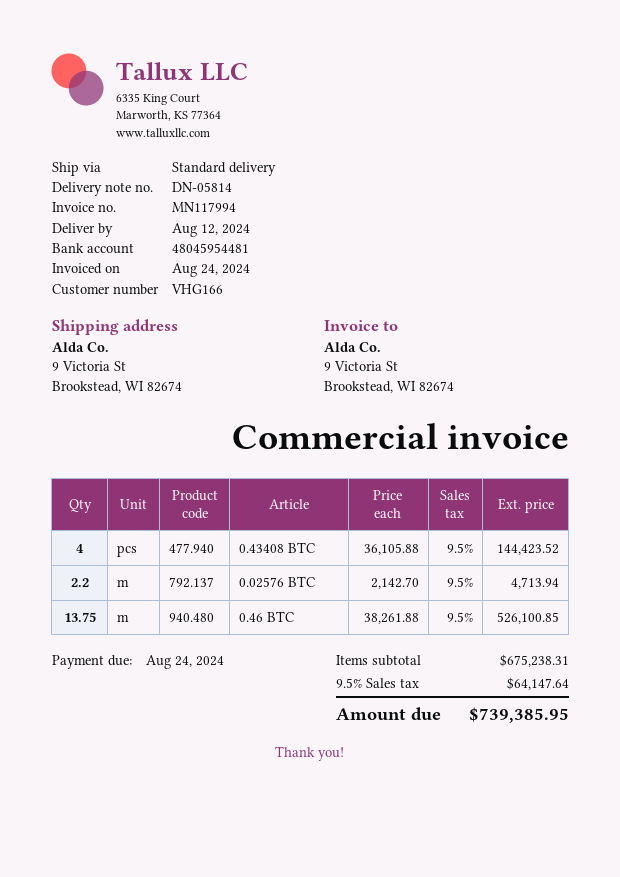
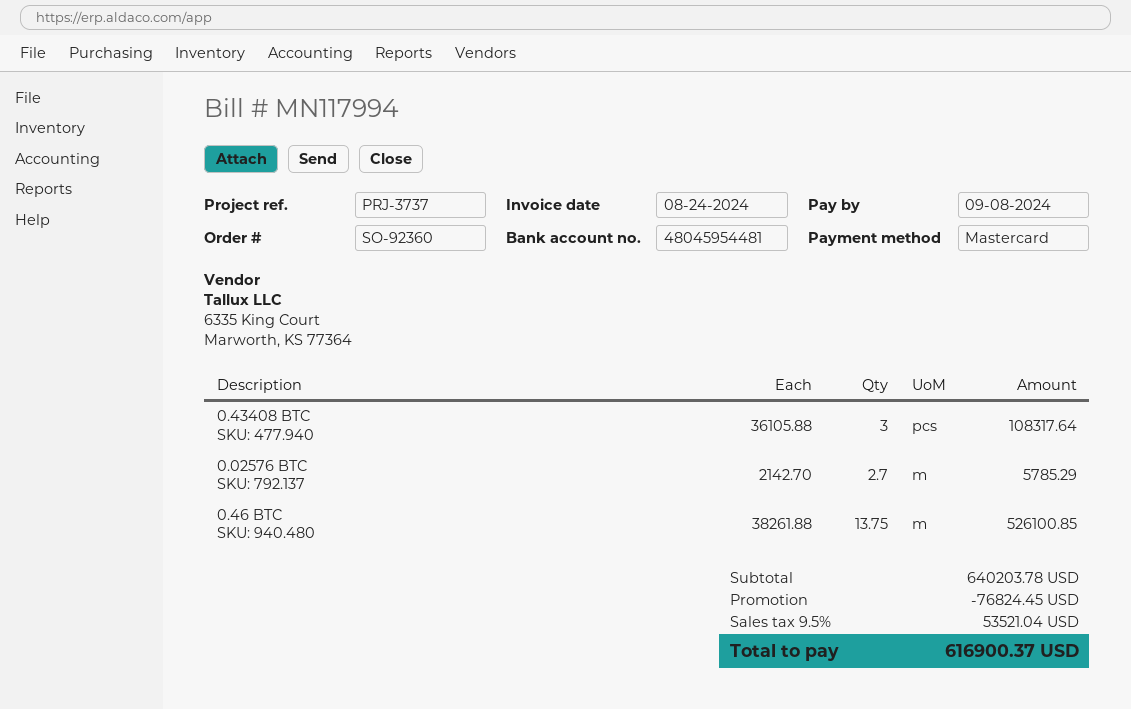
due date: 2024-08-24 -> 2024-09-08
0.43408 BTC: 4 x 36105.88 = 144423.52 -> 3 x 36105.88 = 108317.64
0.02576 BTC: 2.2 x 2142.70 = 4713.94 -> 2.7 x 2142.70 = 5785.29
subtotal: 675238.31 -> 640203.78
discount: none -> 76824.45
tax: 9.5% = 64147.64 -> 9.5% = 53521.04
total: 739385.95 -> 616900.37

